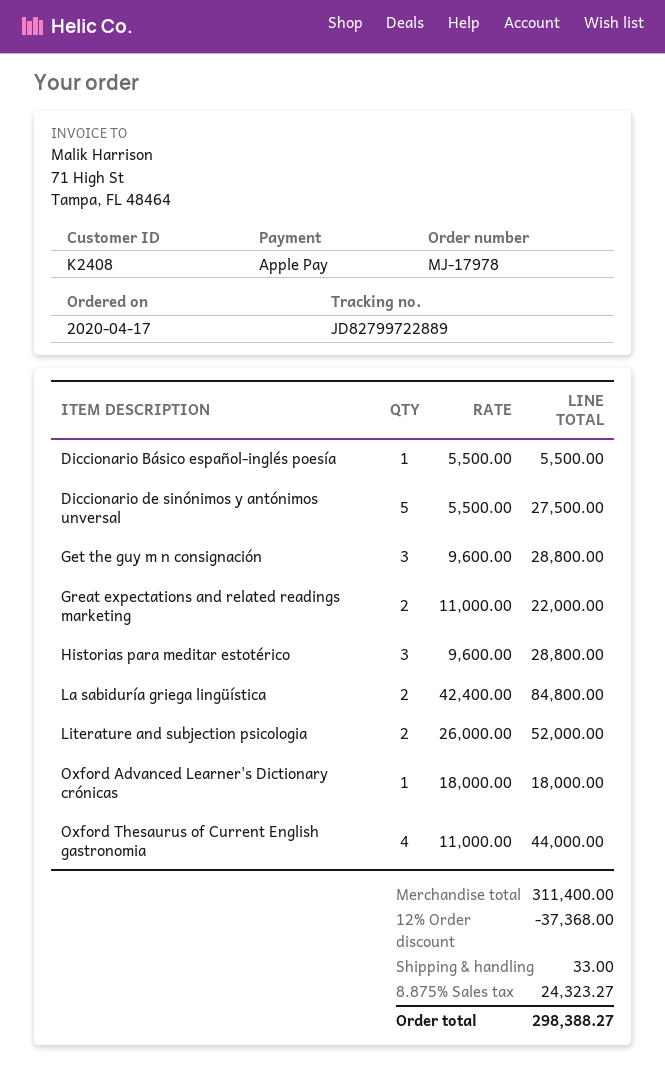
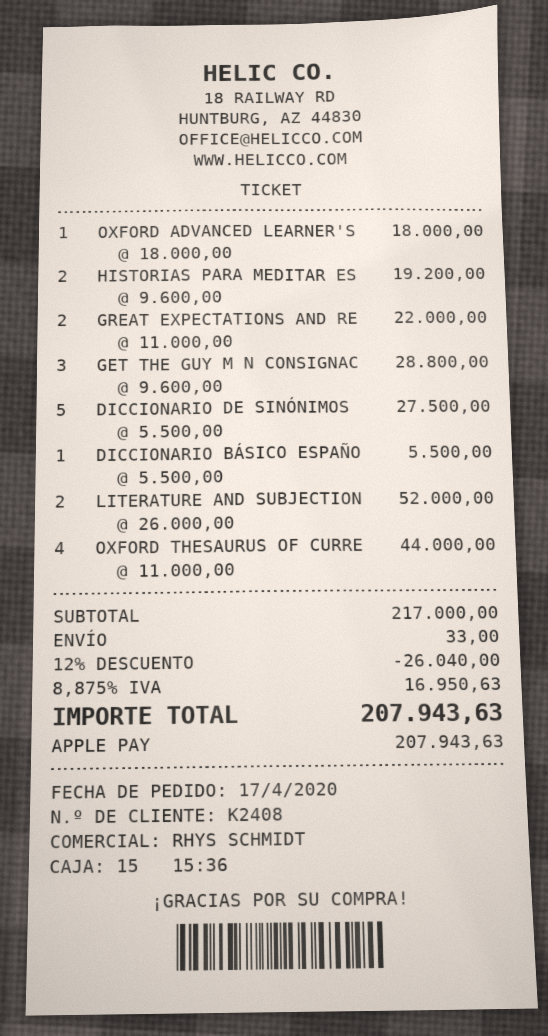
Historias para meditar estotérico: 3 x 9600.00 = 28800.00 -> 2 x 9600.00 = 19200.00
La sabiduría griega lingüística: 2 x 42400.00 = 84800.00 -> none
subtotal: 311400.00 -> 217000.00
discount: 12% = 37368.00 -> 12% = 26040.00
tax: 8.875% = 24323.27 -> 8.875% = 16950.63
total: 298388.27 -> 207943.63

